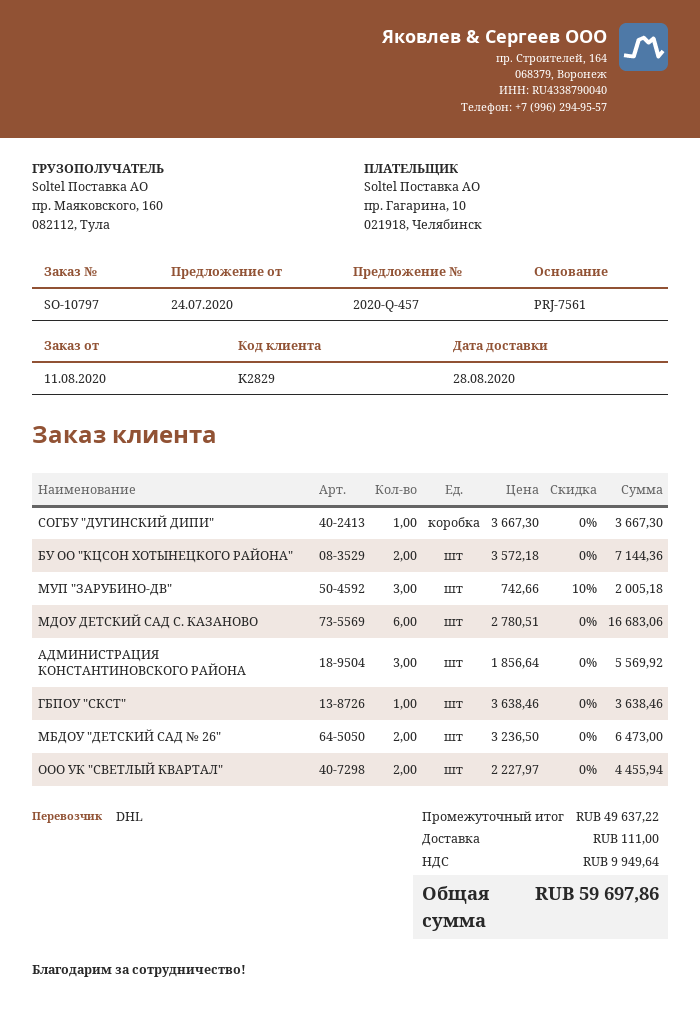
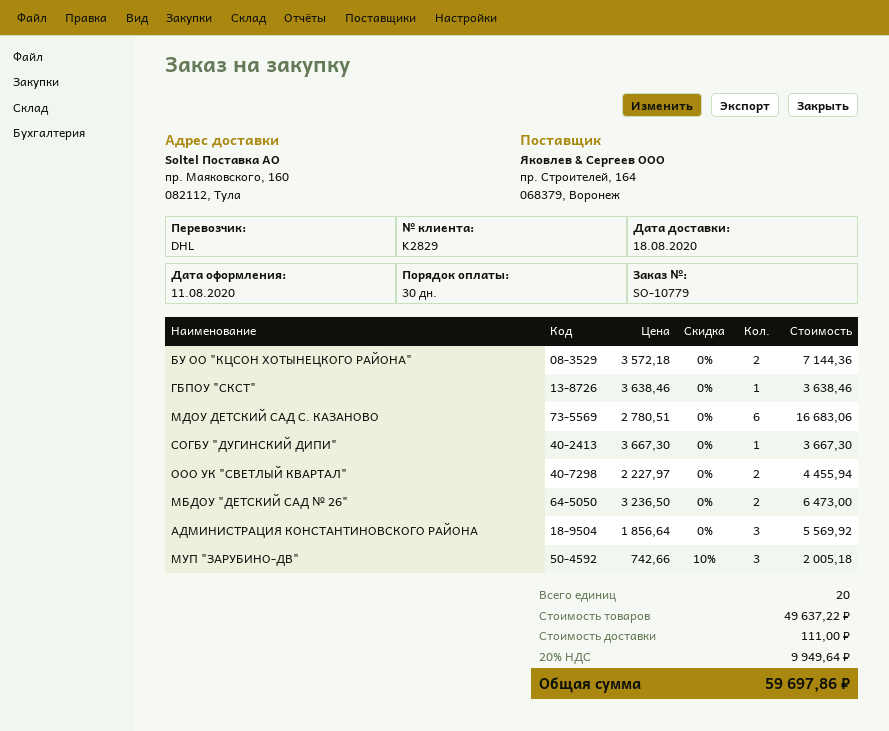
order number: SO-10797 -> SO-10779
delivery date: 2020-08-28 -> 2020-08-18

